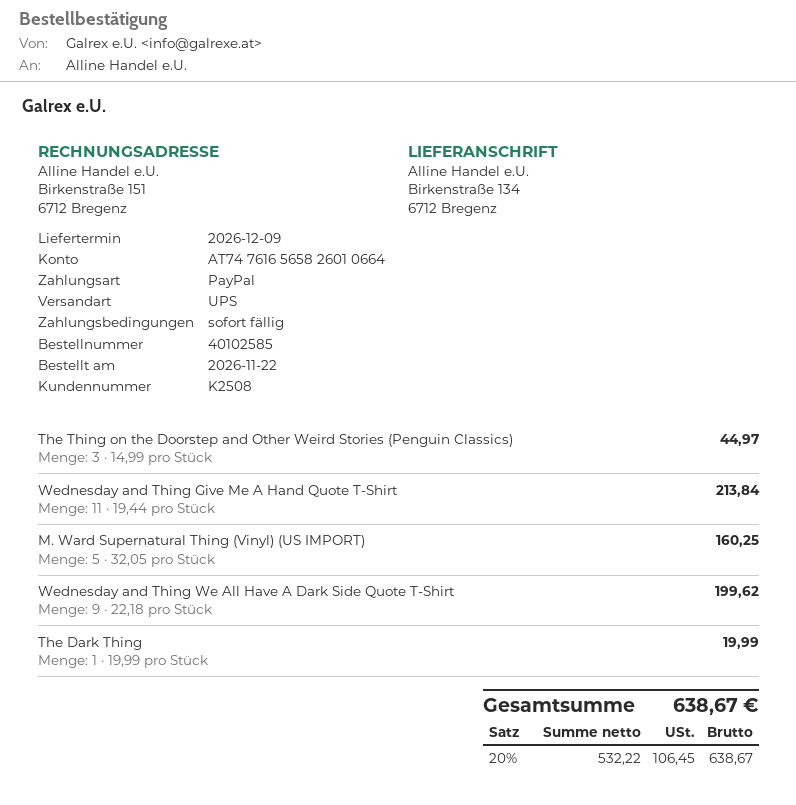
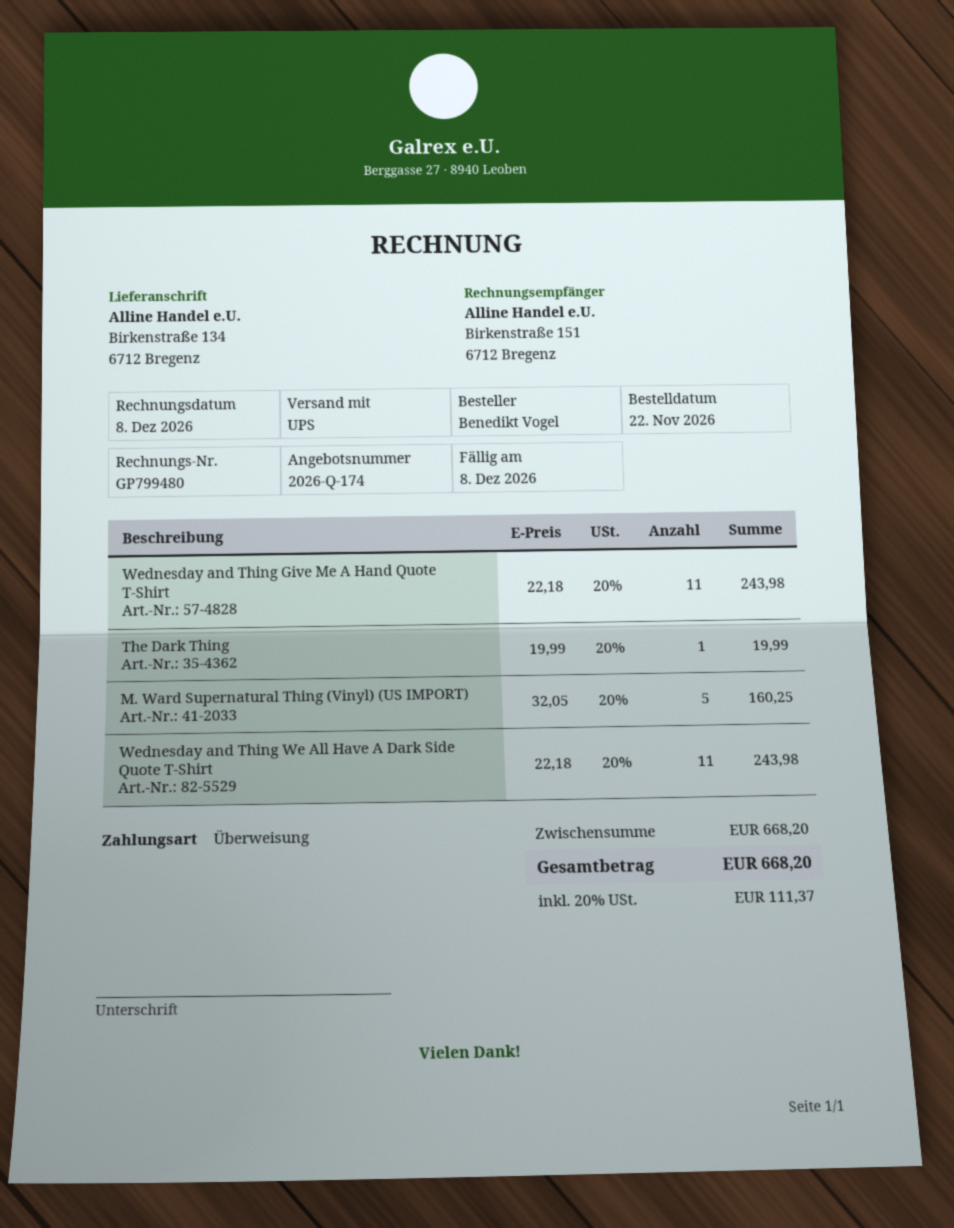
payment method: PayPal -> bank transfer
The Thing on the Doorstep and Other Weird Stories (Penguin Classics): 3 x 14.99 = 44.97 -> none
Wednesday and Thing Give Me A Hand Quote T-Shirt: 11 x 19.44 = 213.84 -> 11 x 22.18 = 243.98
Wednesday and Thing We All Have A Dark Side Quote T-Shirt: 9 x 22.18 = 199.62 -> 11 x 22.18 = 243.98
tax: 20% = 106.45 -> 20% = 111.37
total: 638.67 -> 668.20

